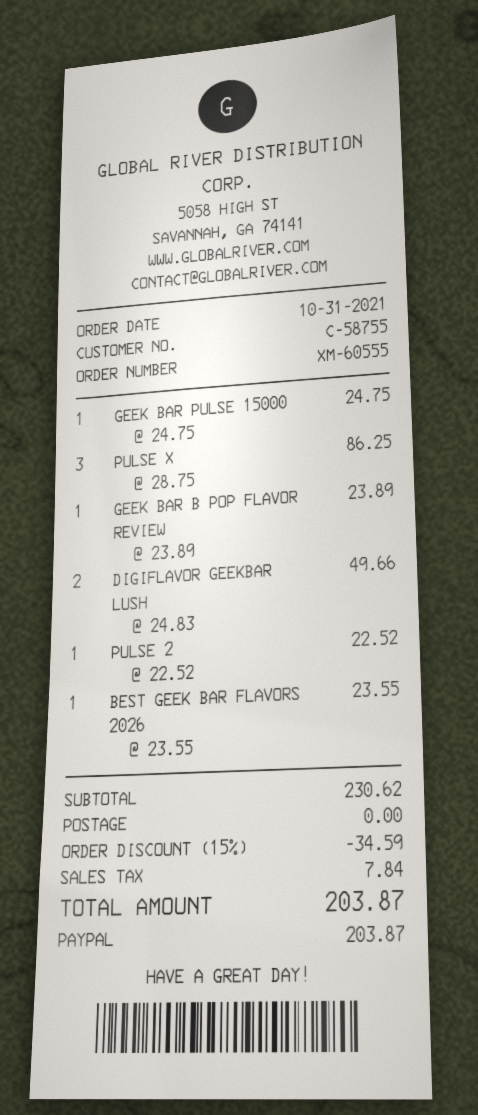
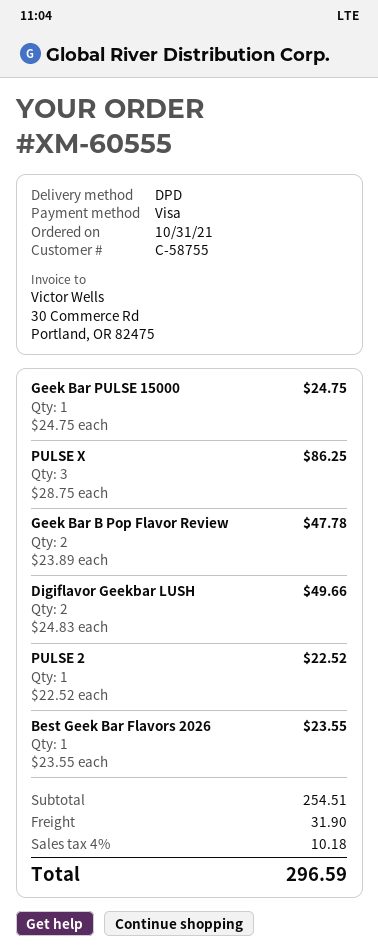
payment method: PayPal -> Visa
GEEK BAR B POP FLAVOR REVIEW: 1 x 23.89 = 23.89 -> 2 x 23.89 = 47.78
subtotal: 230.62 -> 254.51
discount: 15% = 34.59 -> none
shipping: 0.00 -> 31.90
tax: 7.84 -> 10.18
total: 203.87 -> 296.59

